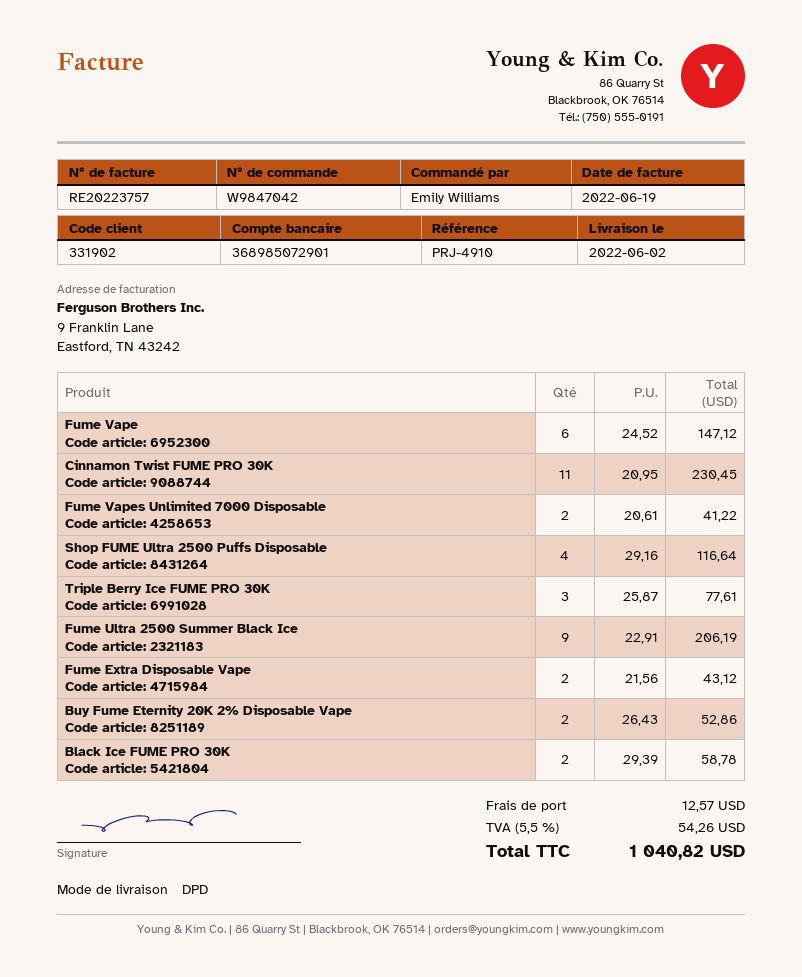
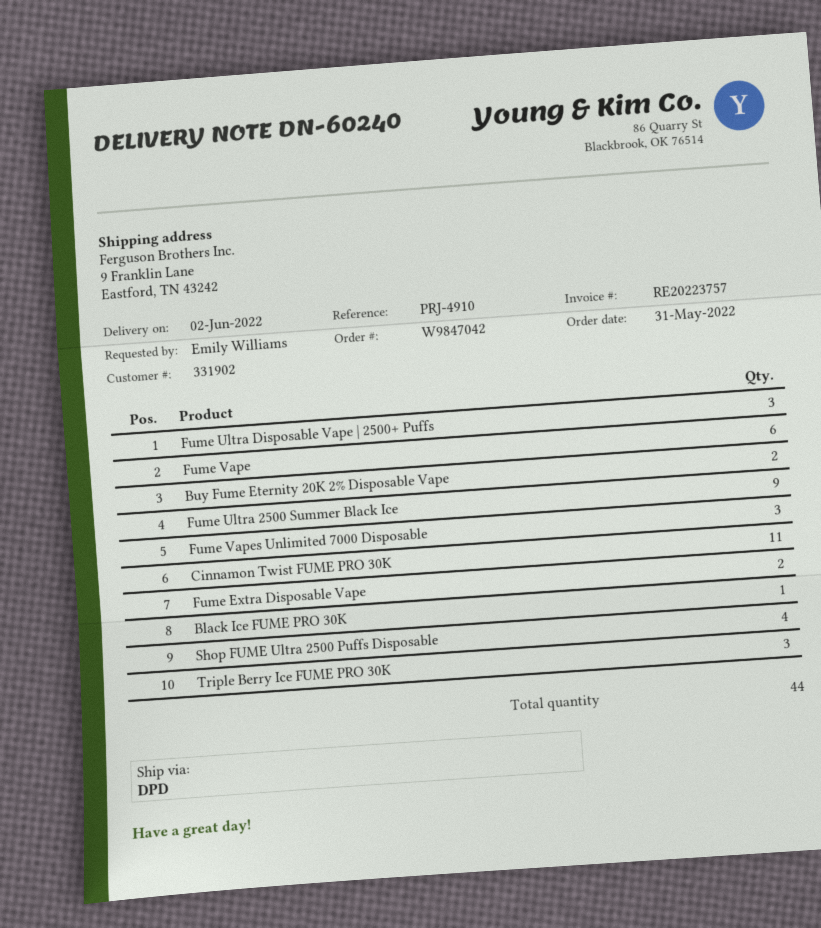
Fume Vapes Unlimited 7000 Disposable: 2 -> 3
Black Ice FUME PRO 30K: 2 -> 1
Fume Ultra Disposable Vape | 2500+ Puffs: none -> 3

